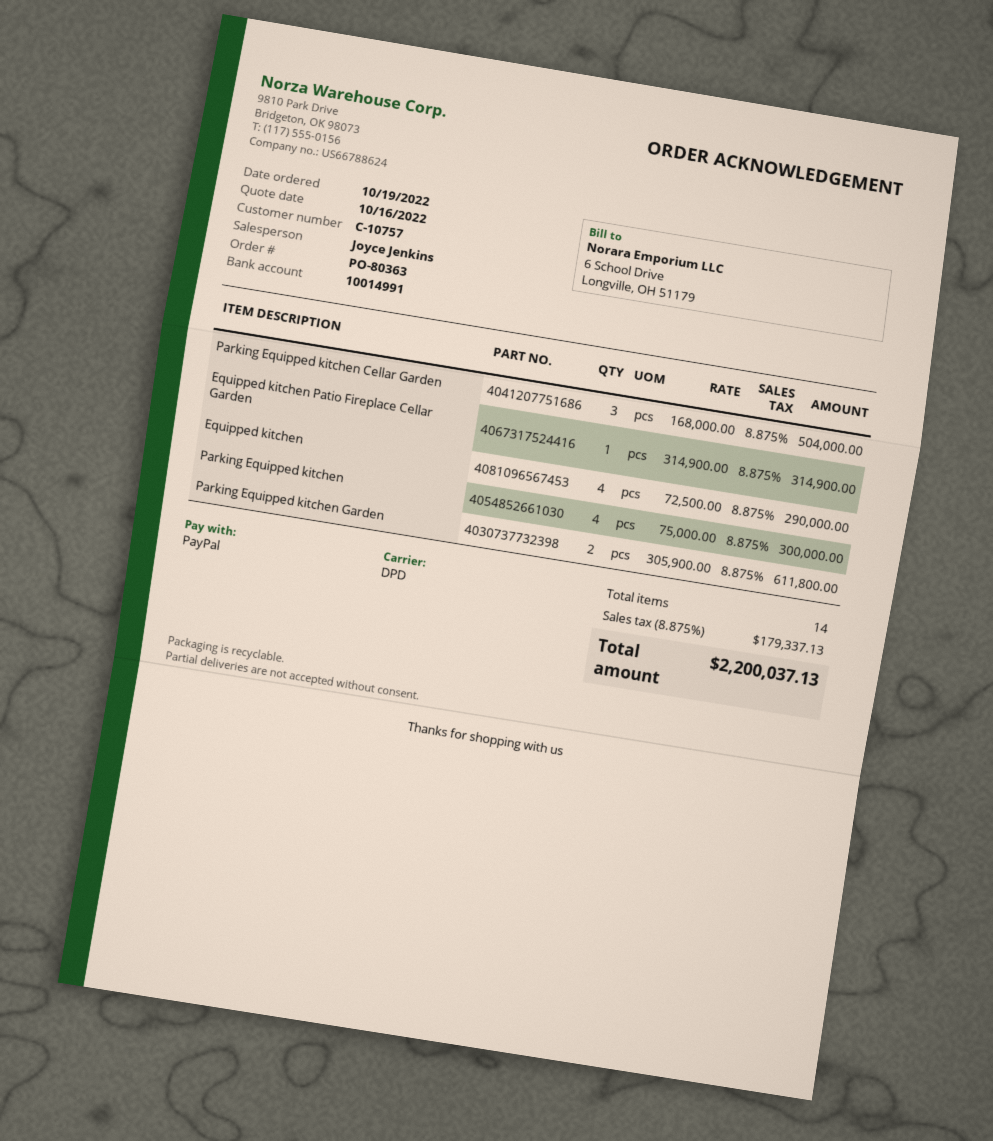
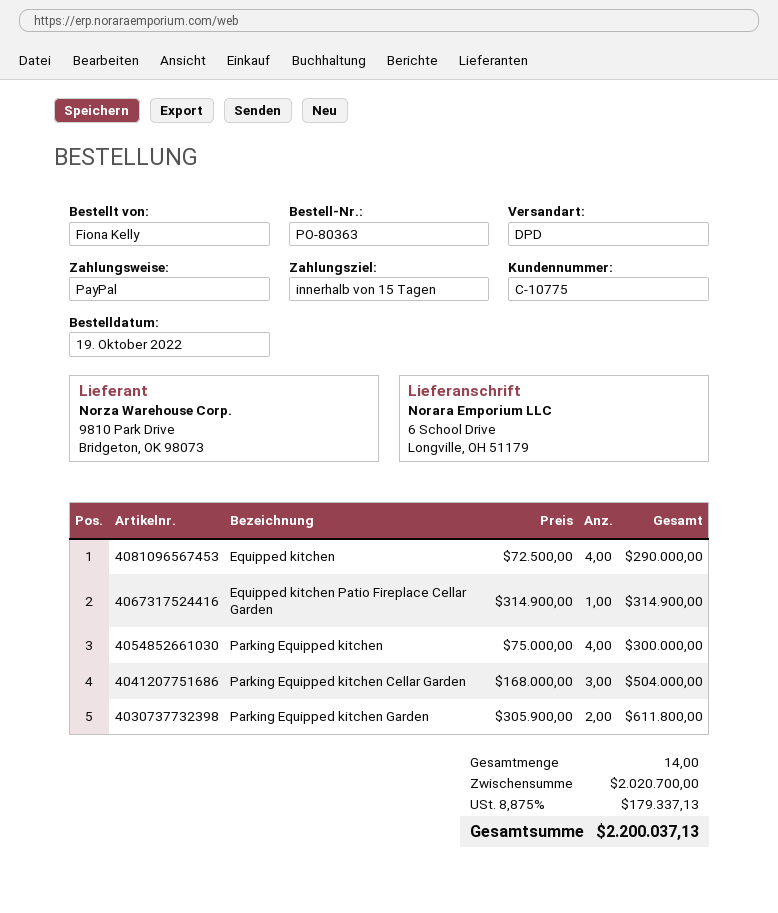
customer number: C-10757 -> C-10775

